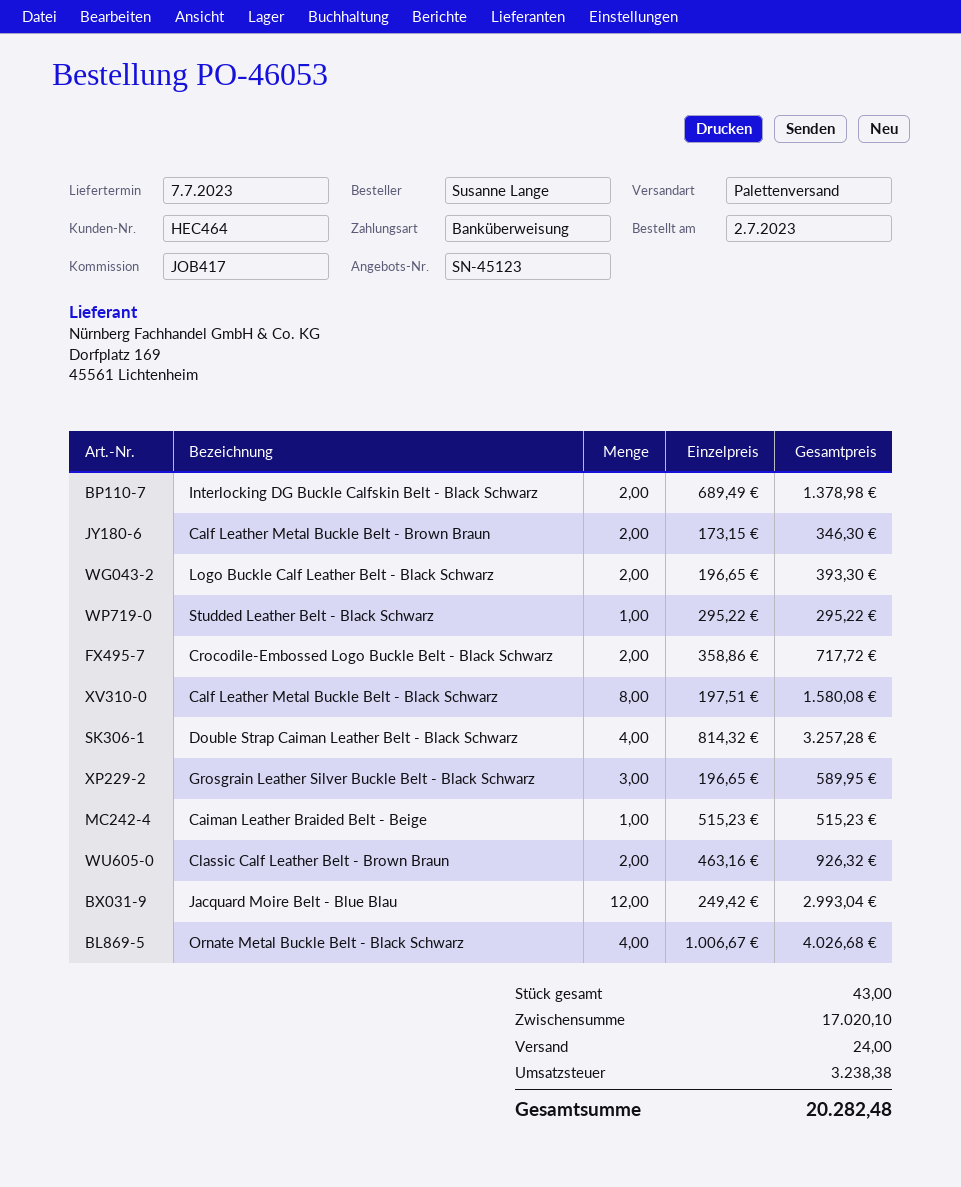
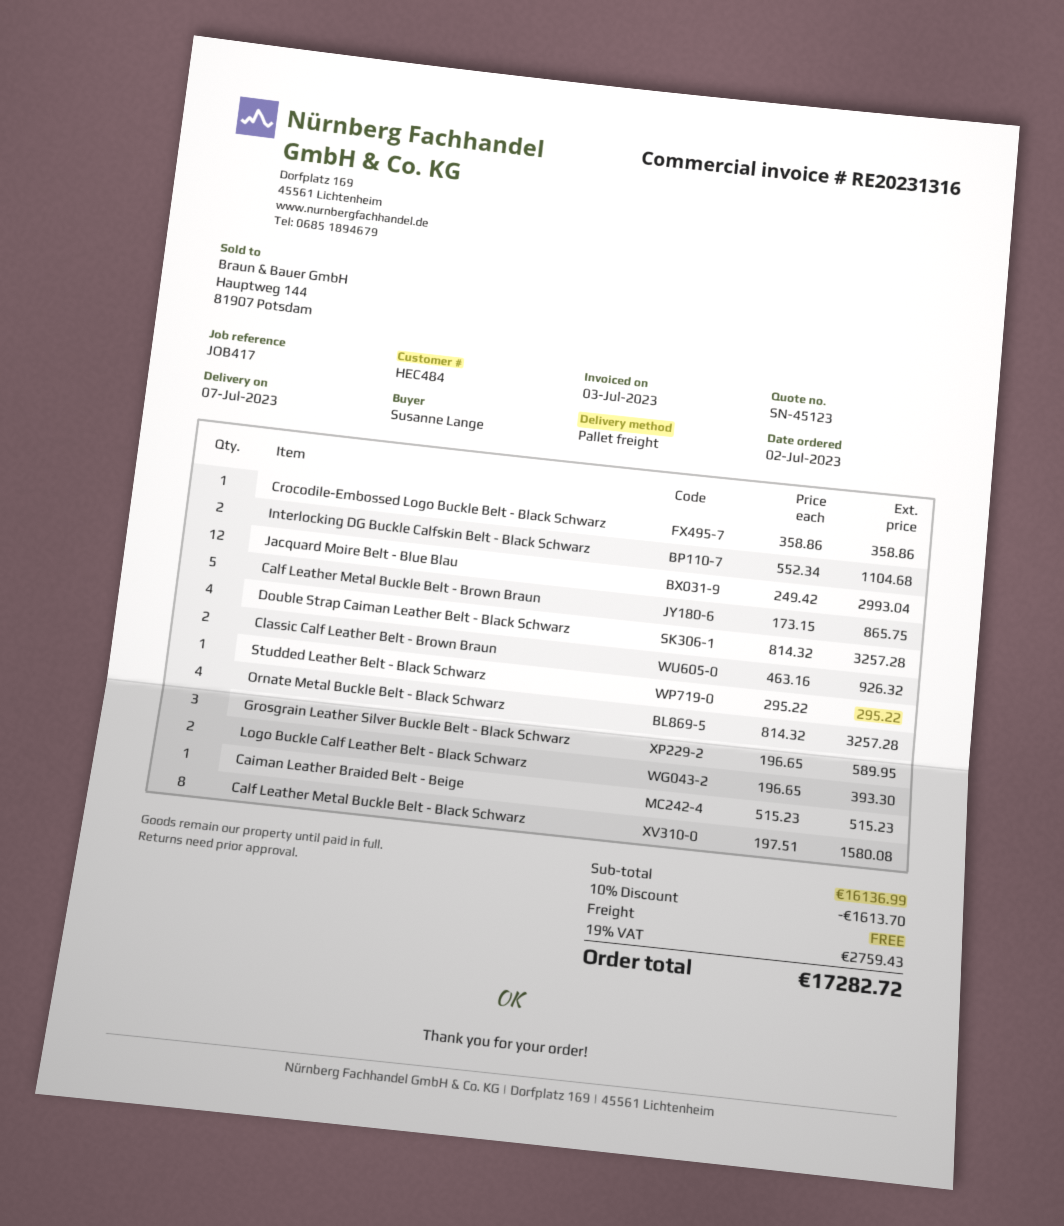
customer number: HEC464 -> HEC484
Interlocking DG Buckle Calfskin Belt - Black Schwarz: 2 x 689.49 = 1378.98 -> 2 x 552.34 = 1104.68
Calf Leather Metal Buckle Belt - Brown Braun: 2 x 173.15 = 346.30 -> 5 x 173.15 = 865.75
Crocodile-Embossed Logo Buckle Belt - Black Schwarz: 2 x 358.86 = 717.72 -> 1 x 358.86 = 358.86
Ornate Metal Buckle Belt - Black Schwarz: 4 x 1006.67 = 4026.68 -> 4 x 814.32 = 3257.28
subtotal: 17020.10 -> 16136.99
discount: none -> 10% = 1613.70
shipping: 24.00 -> 0.00
tax: 3238.38 -> 2759.43
total: 20282.48 -> 17282.72

